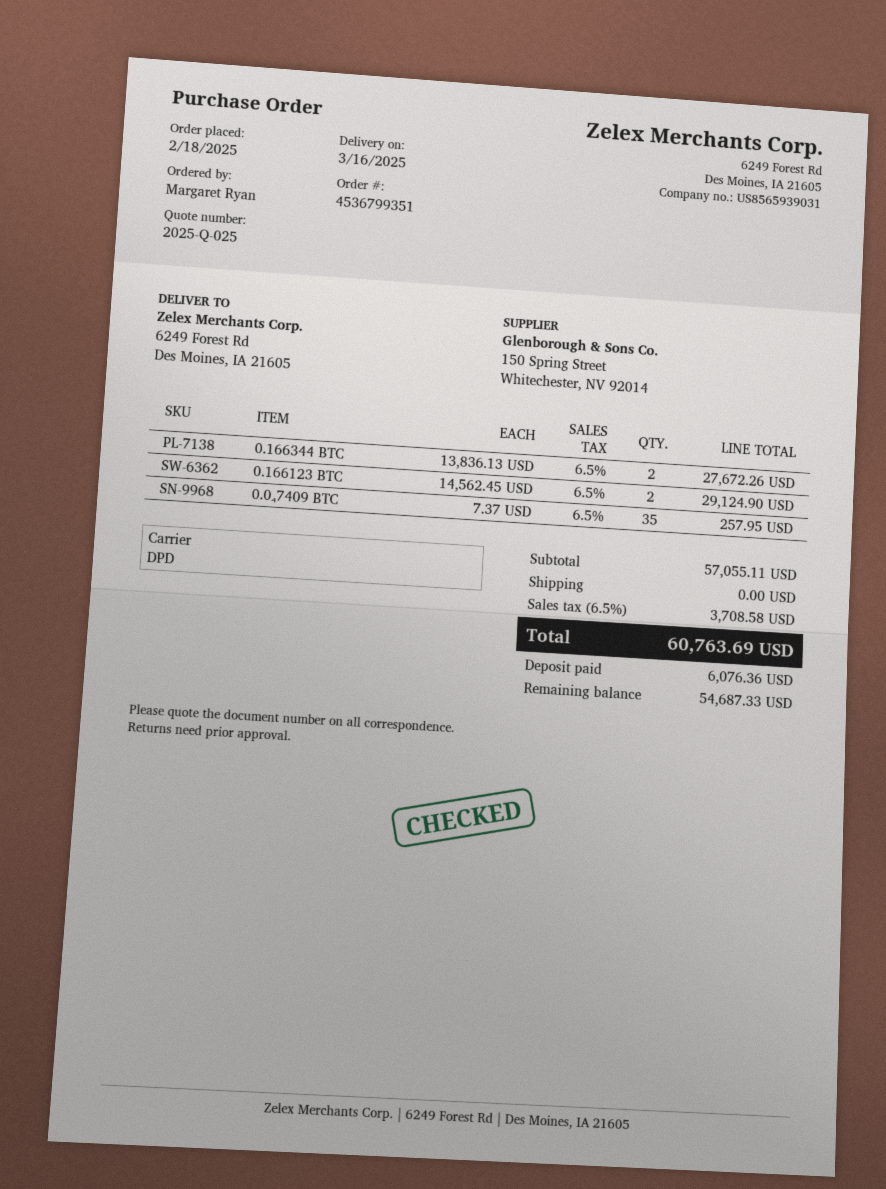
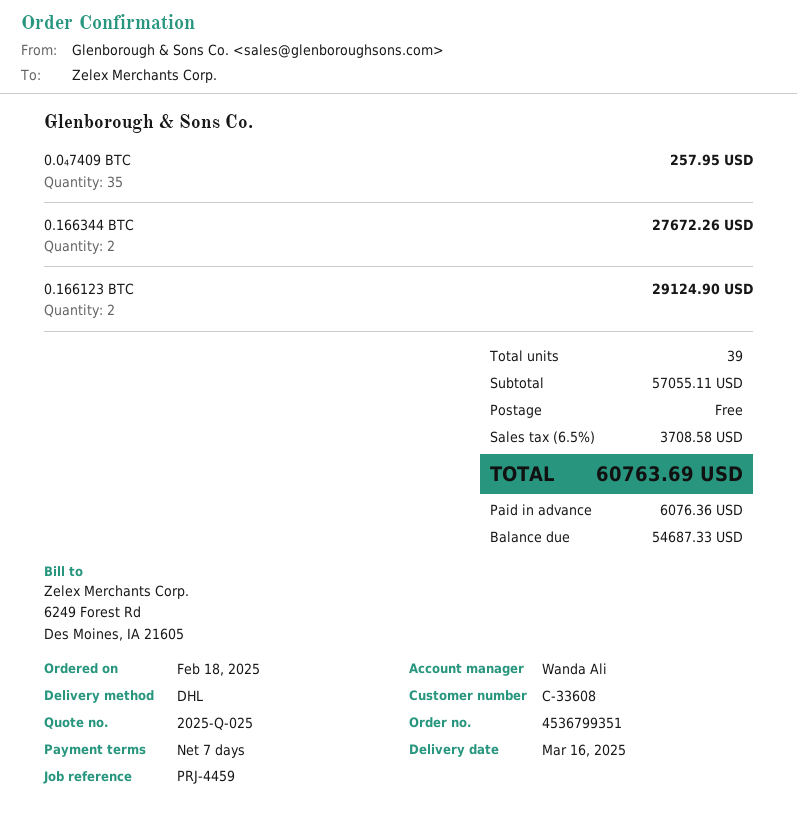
shipping method: DPD -> DHL

